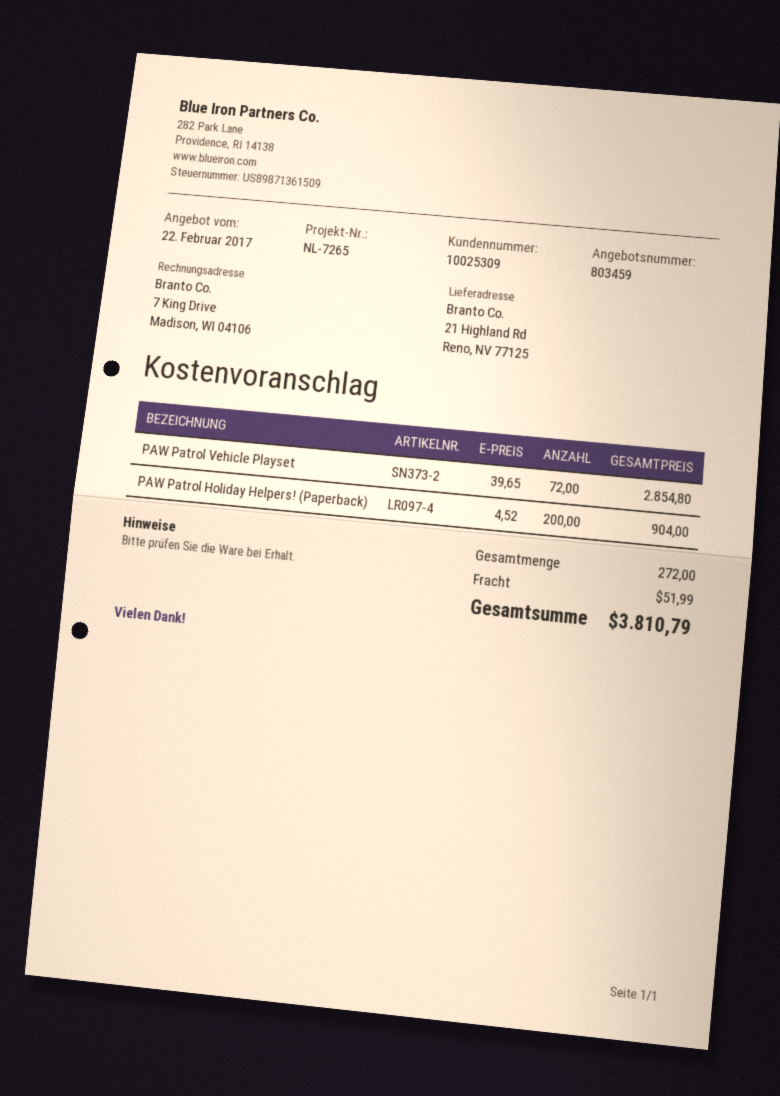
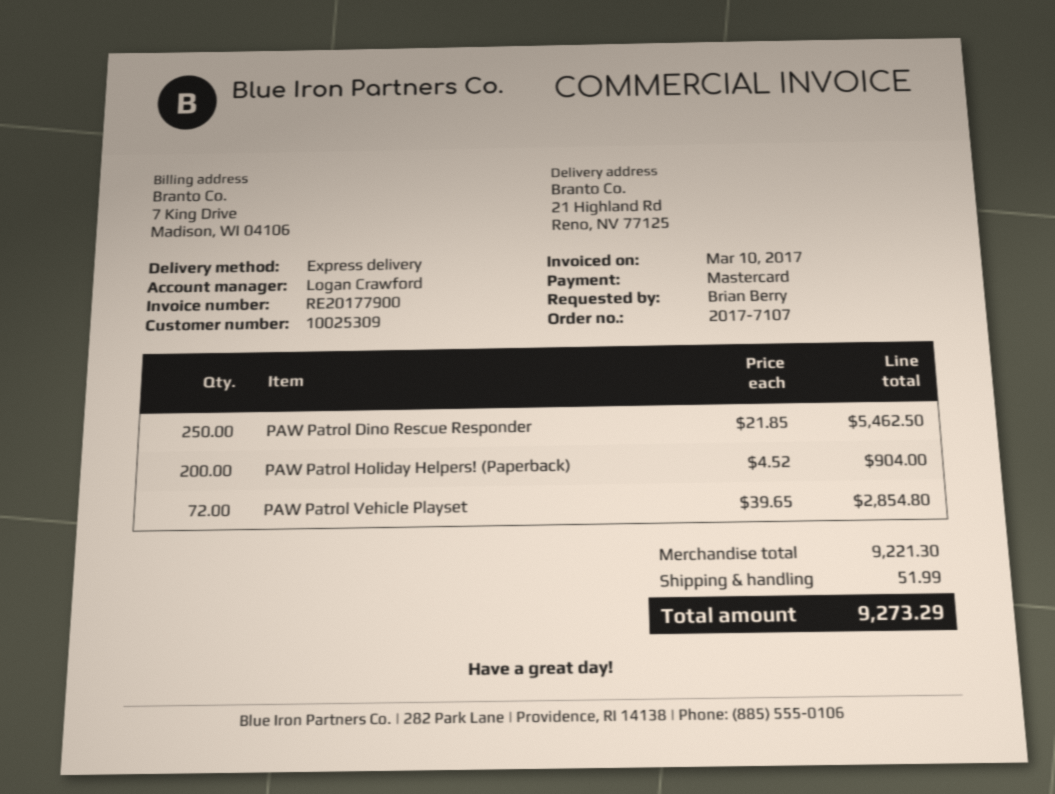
PAW Patrol Dino Rescue Responder: none -> 250 x 21.85 = 5462.50
total: 3810.79 -> 9273.29

